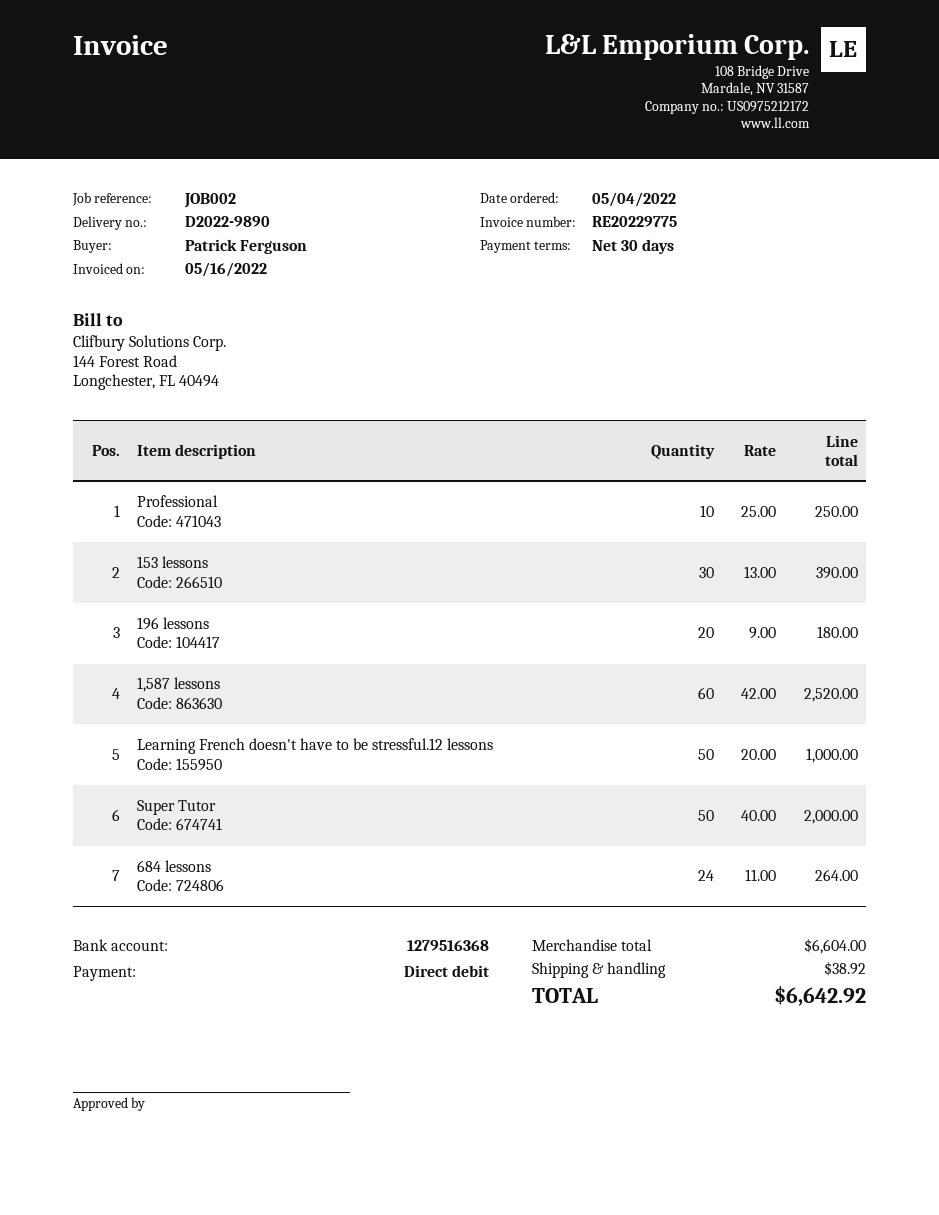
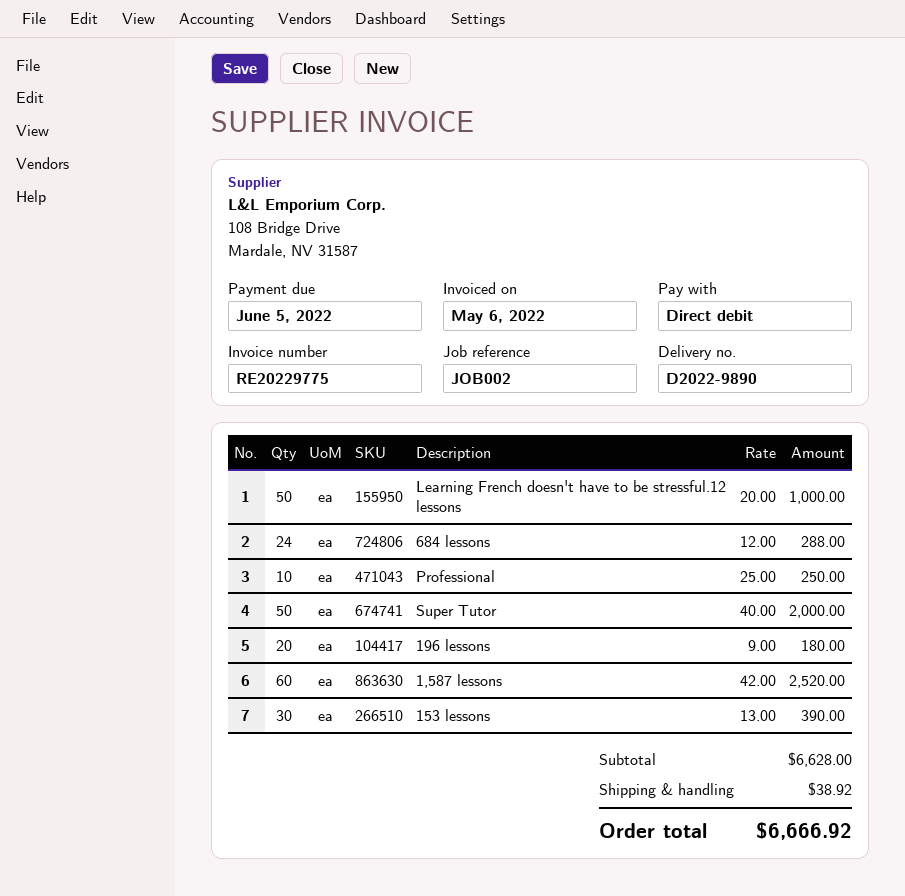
invoice date: 2022-05-16 -> 2022-05-06
684 lessons: 24 x 11.00 = 264.00 -> 24 x 12.00 = 288.00
subtotal: 6604.00 -> 6628.00
total: 6642.92 -> 6666.92

